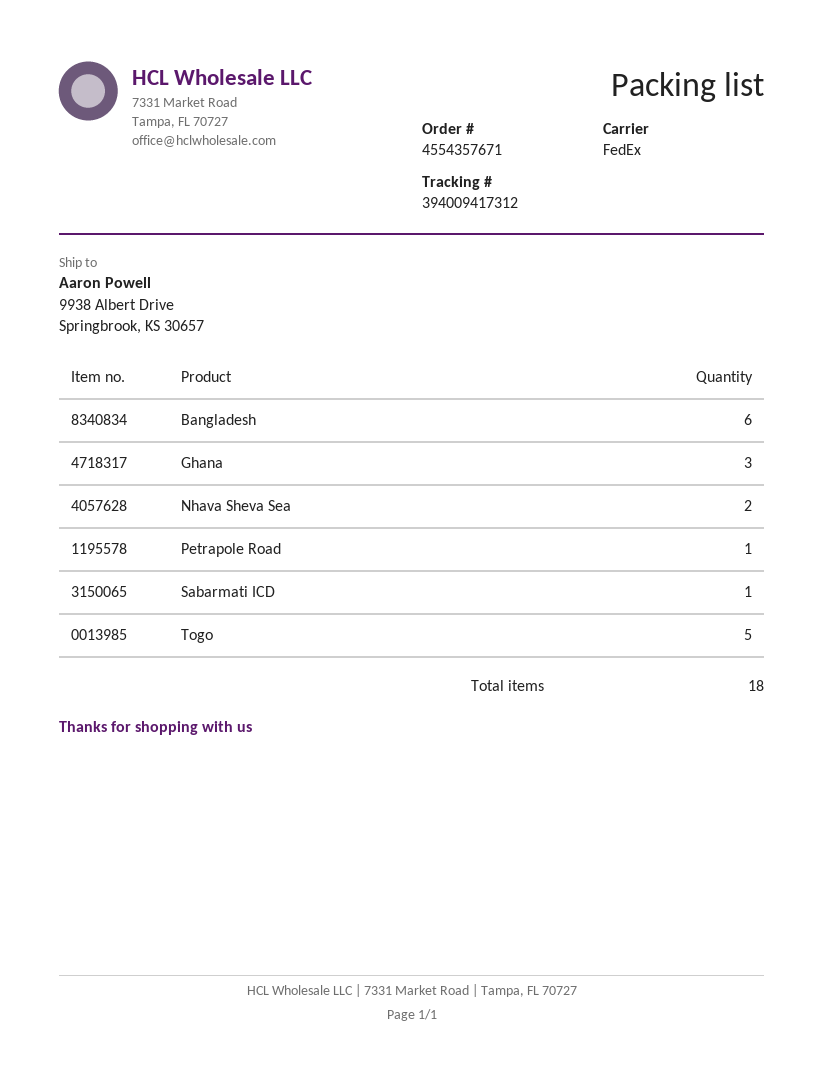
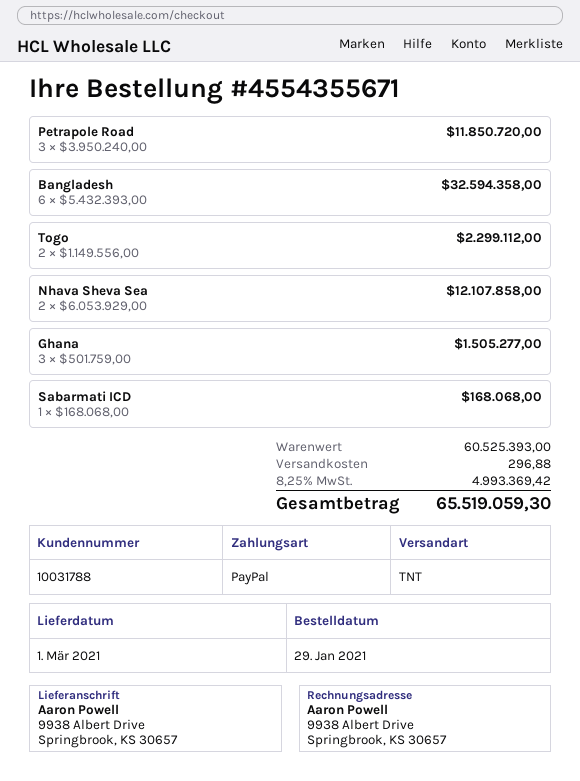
order number: 4554357671 -> 4554355671
shipping method: FedEx -> TNT
Petrapole Road: 1 -> 3
Togo: 5 -> 2

